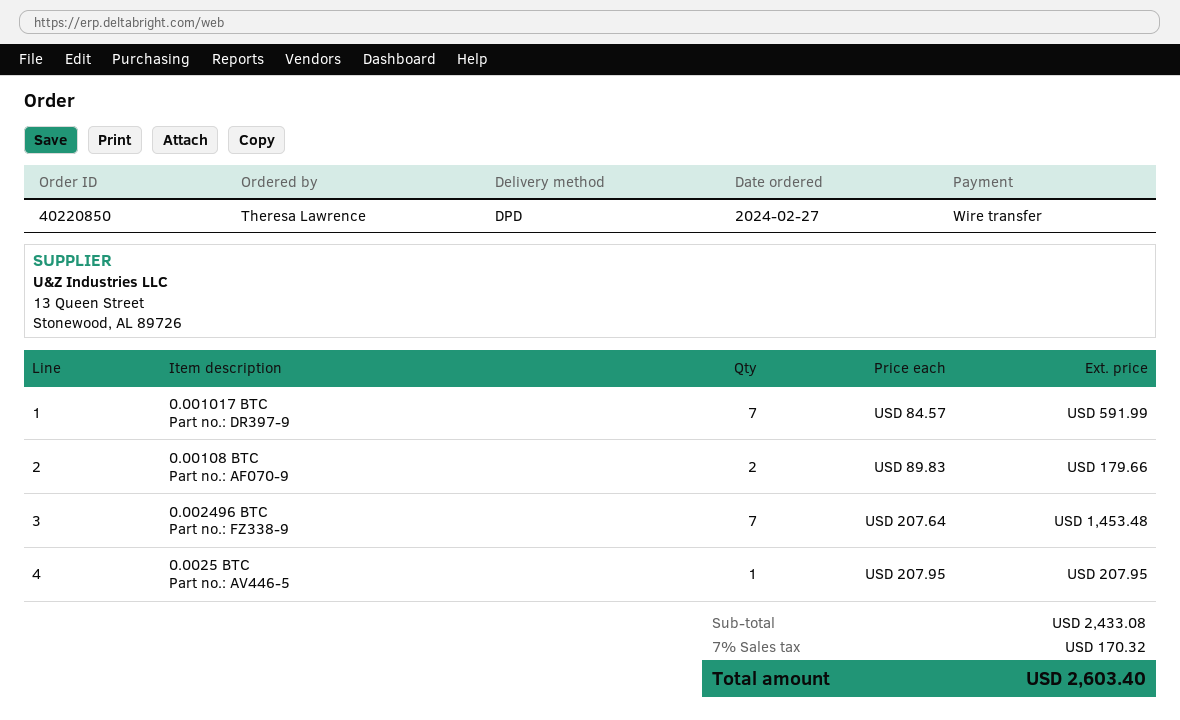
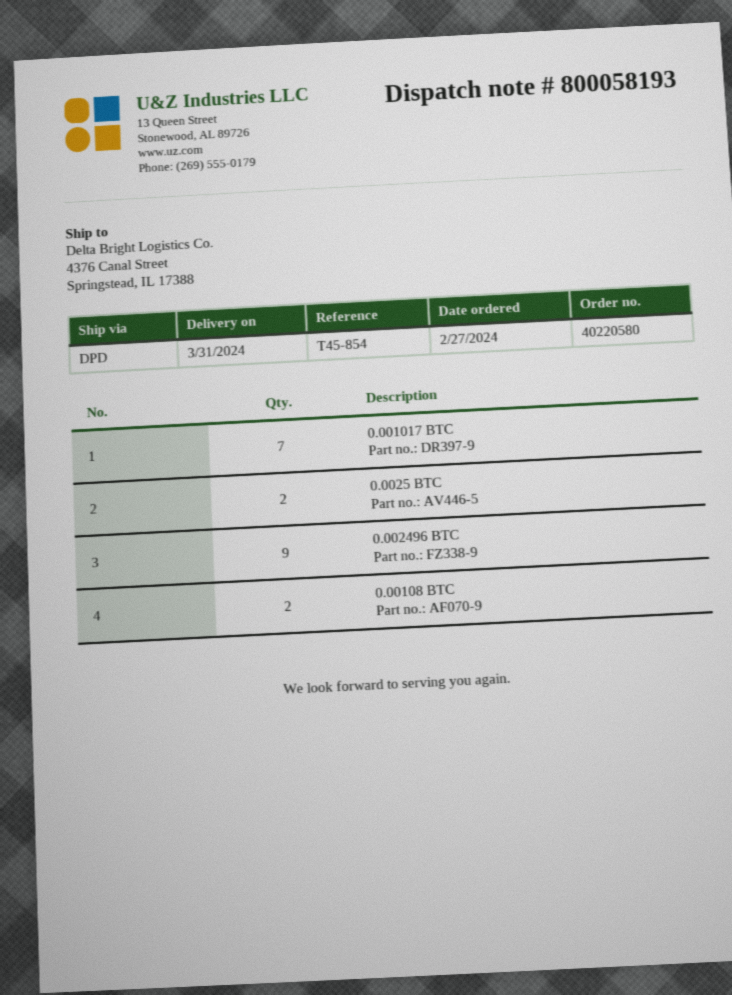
order number: 40220850 -> 40220580
0.002496 BTC: 7 -> 9
0.0025 BTC: 1 -> 2

